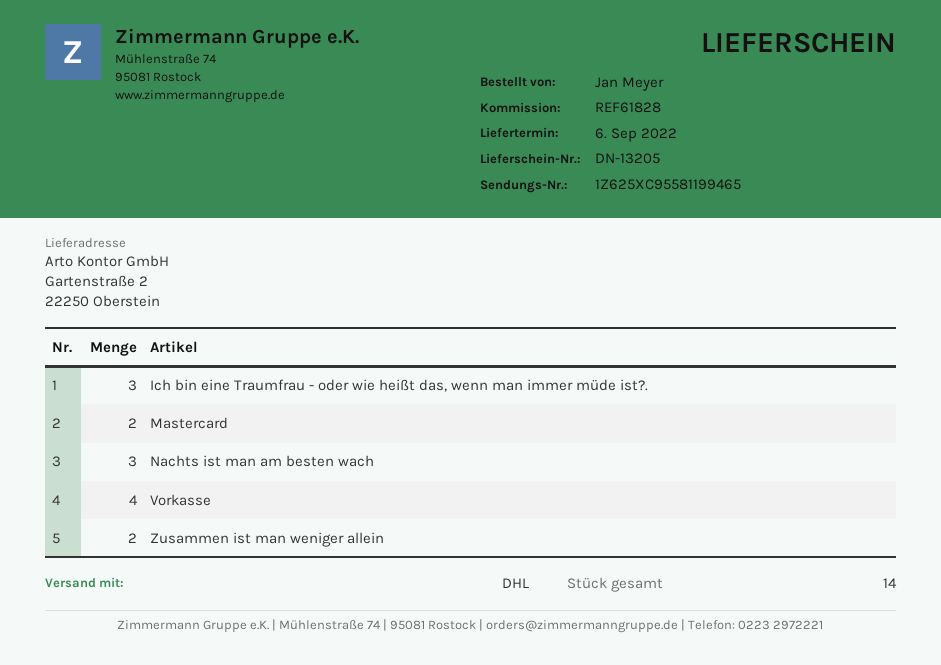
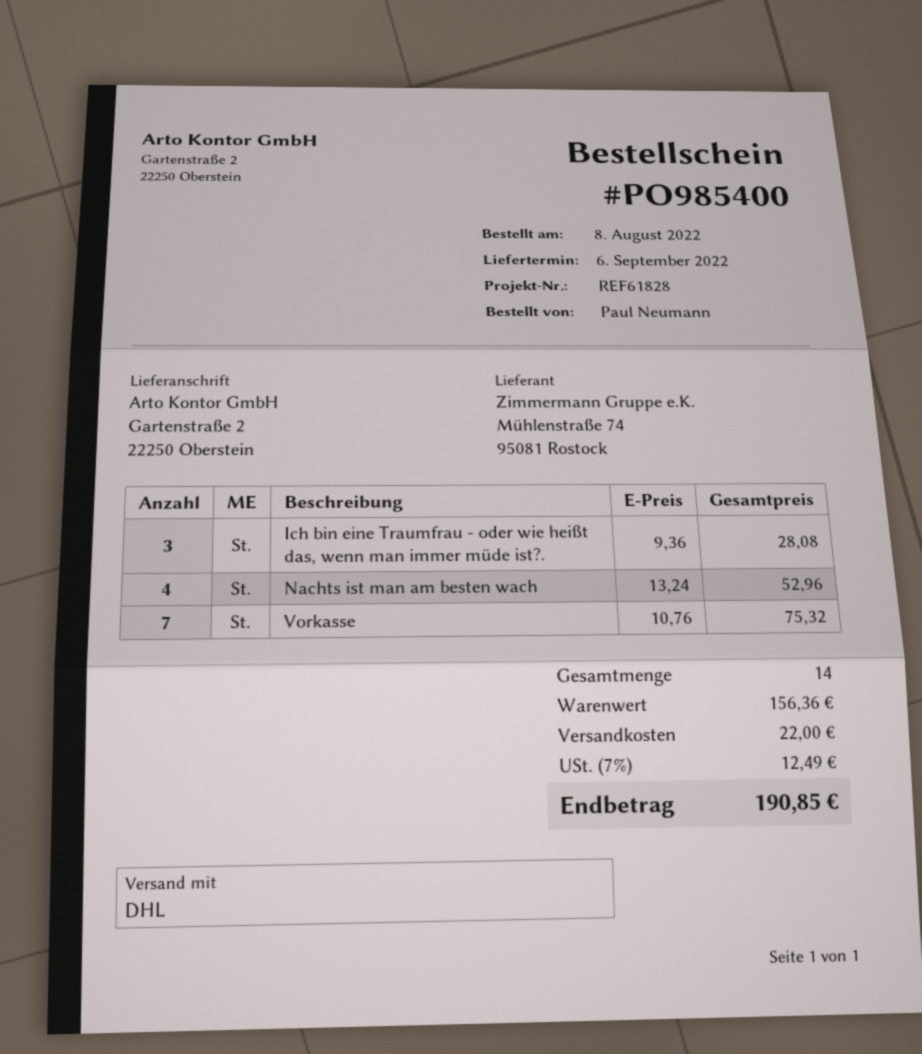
ordered by: Jan Meyer -> Paul Neumann
Mastercard: 2 -> none
Nachts ist man am besten wach: 3 -> 4
Vorkasse: 4 -> 7
Zusammen ist man weniger allein: 2 -> none

